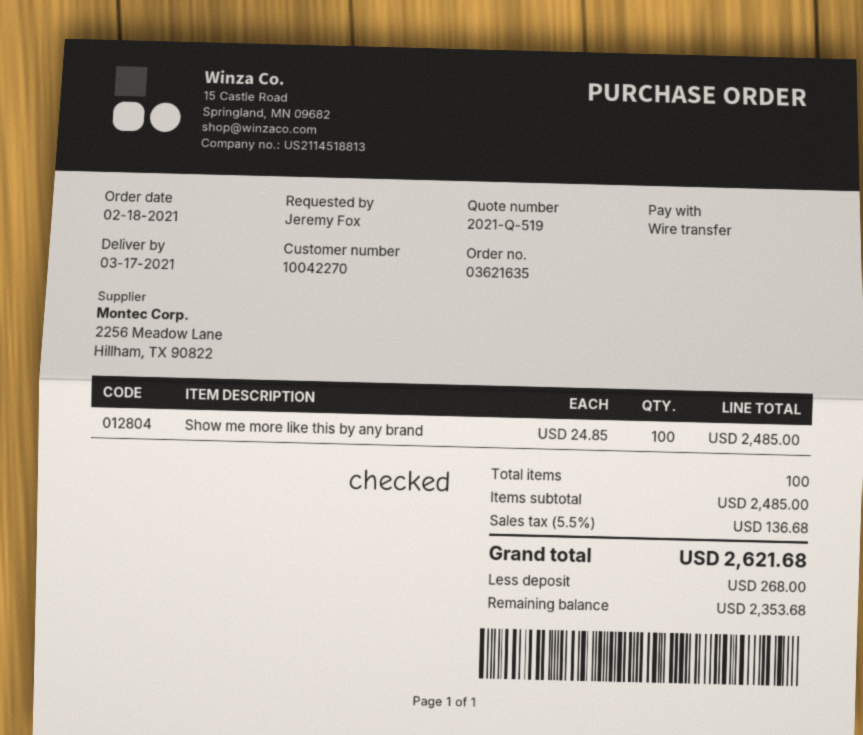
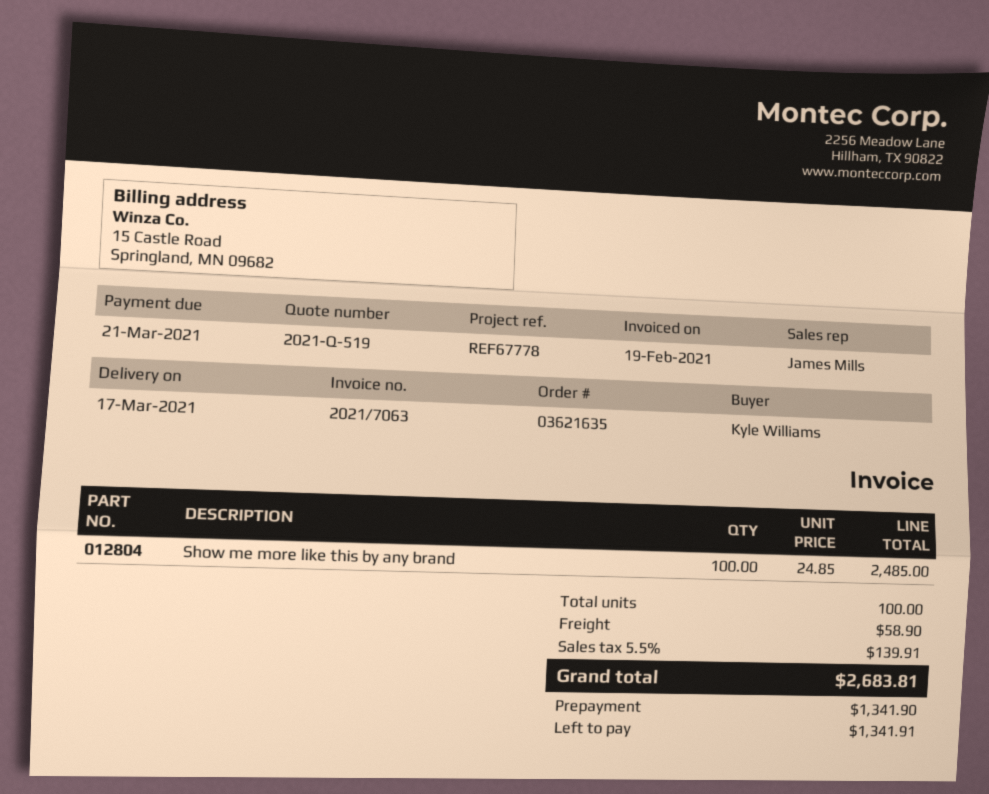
ordered by: Jeremy Fox -> Kyle Williams
shipping: none -> 58.90
tax: 5.5% = 136.68 -> 5.5% = 139.91
total: 2621.68 -> 2683.81
deposit: 268.00 -> 1341.90
balance: 2353.68 -> 1341.91

